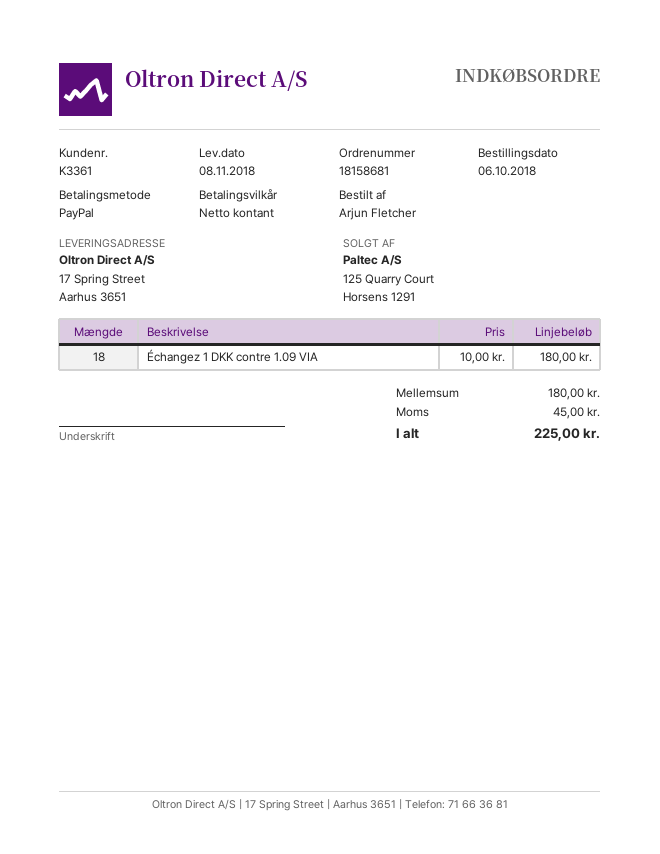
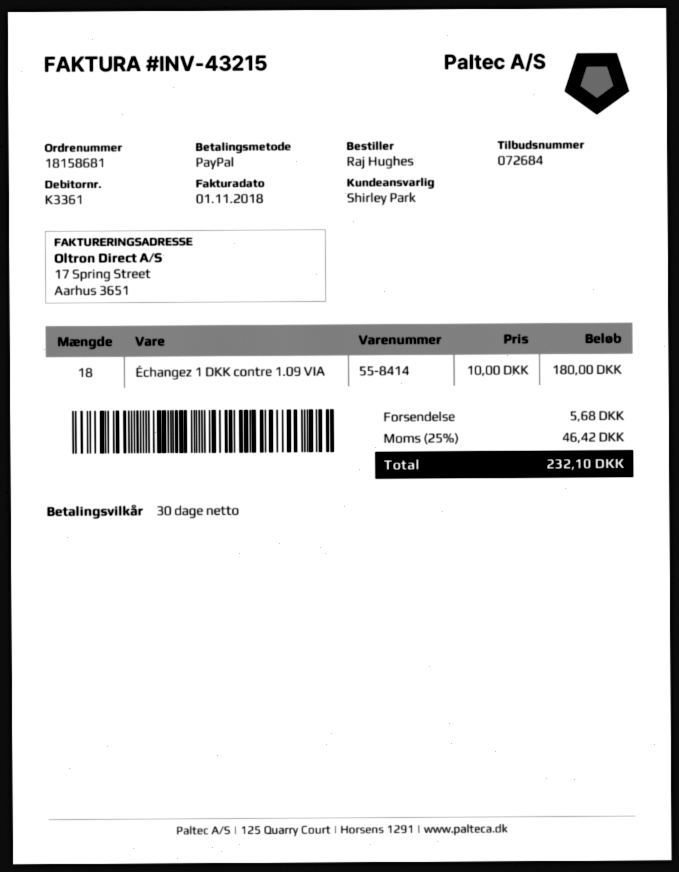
payment terms: on receipt -> 30 days
ordered by: Arjun Fletcher -> Raj Hughes
shipping: none -> 5.68
tax: 45.00 -> 46.42
total: 225.00 -> 232.10

